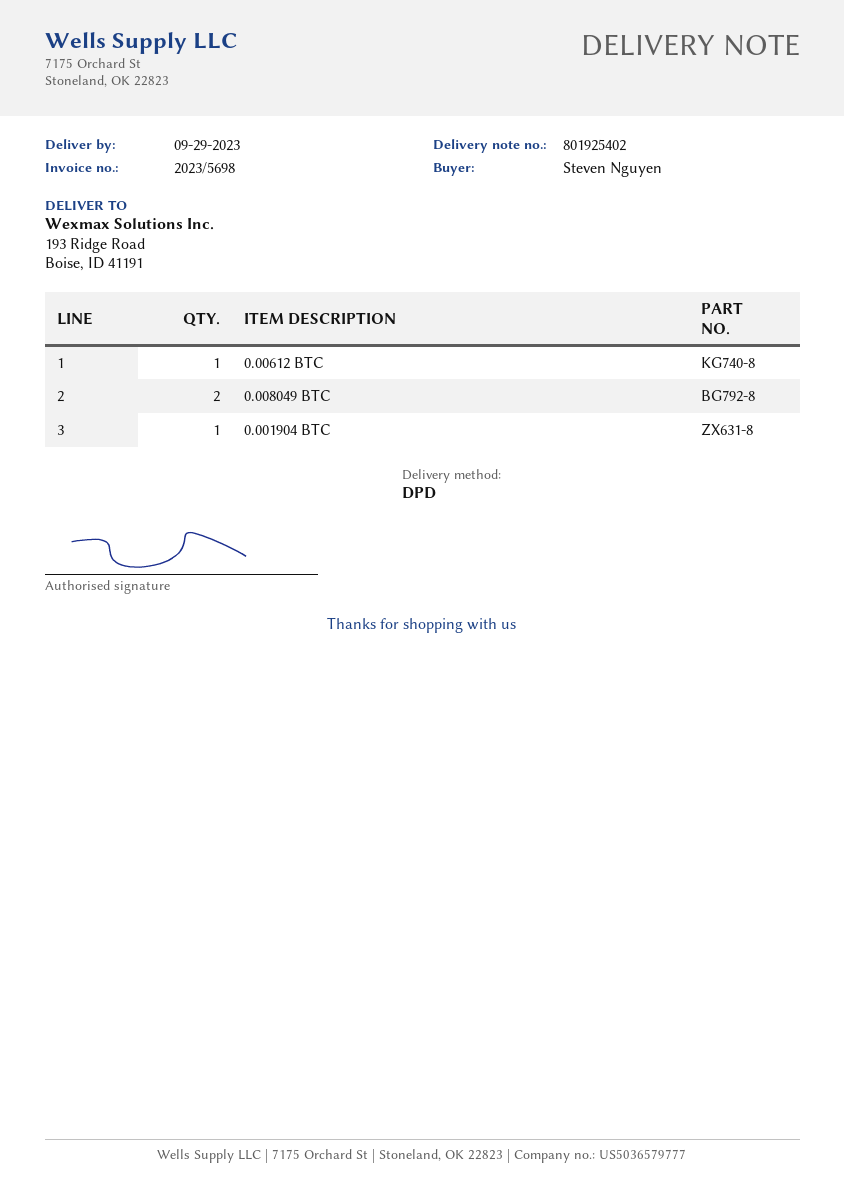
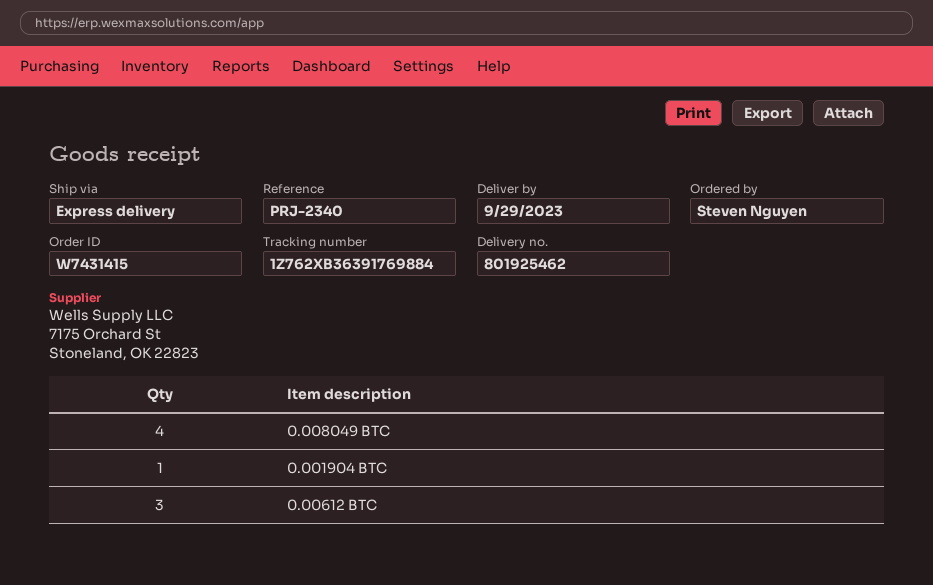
delivery note number: 801925402 -> 801925462
shipping method: DPD -> express
0.00612 BTC: 1 -> 3
0.008049 BTC: 2 -> 4

